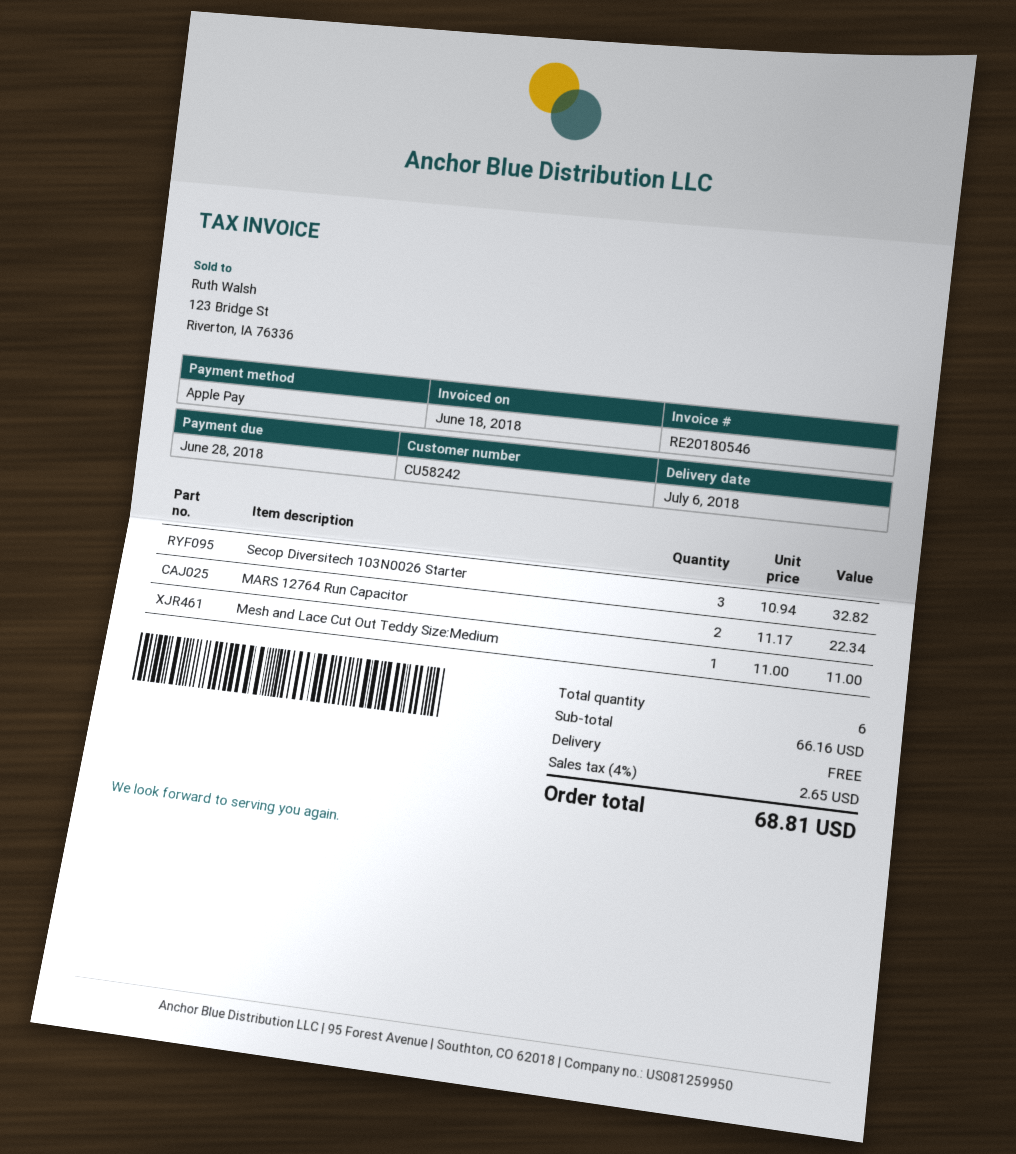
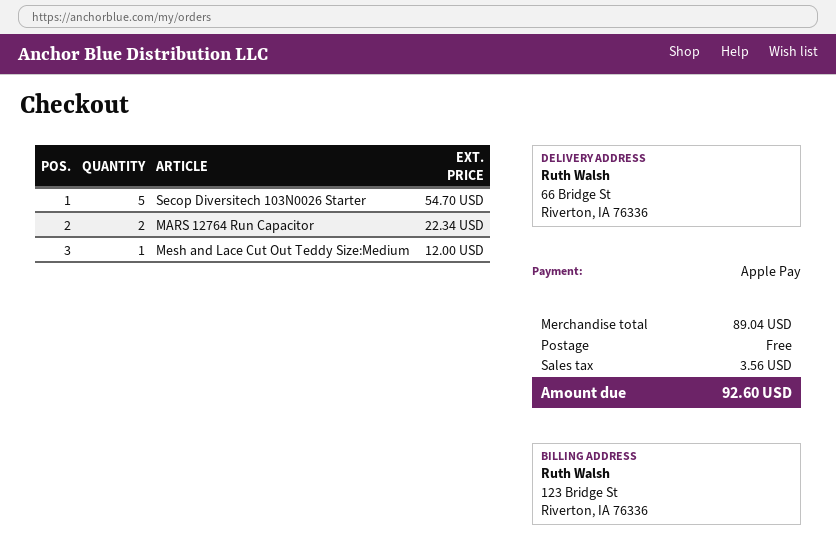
Secop Diversitech 103N0026 Starter: 3 for 32.82 -> 5 for 54.70
Mesh and Lace Cut Out Teddy Size:Medium: 1 for 11.00 -> 1 for 12.00
subtotal: 66.16 -> 89.04
tax: 2.65 -> 3.56
total: 68.81 -> 92.60

